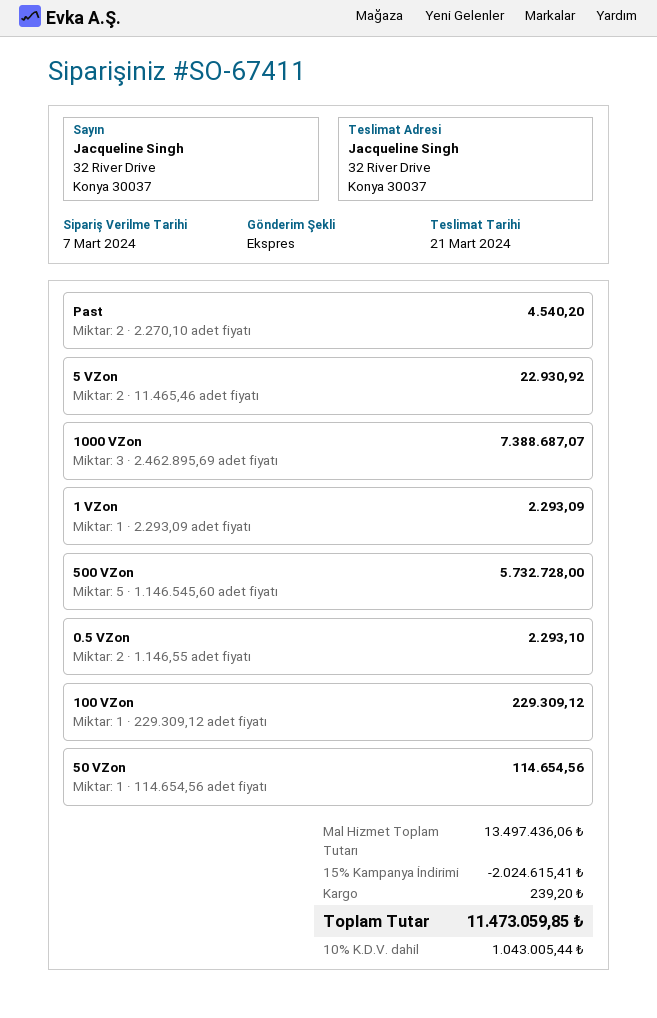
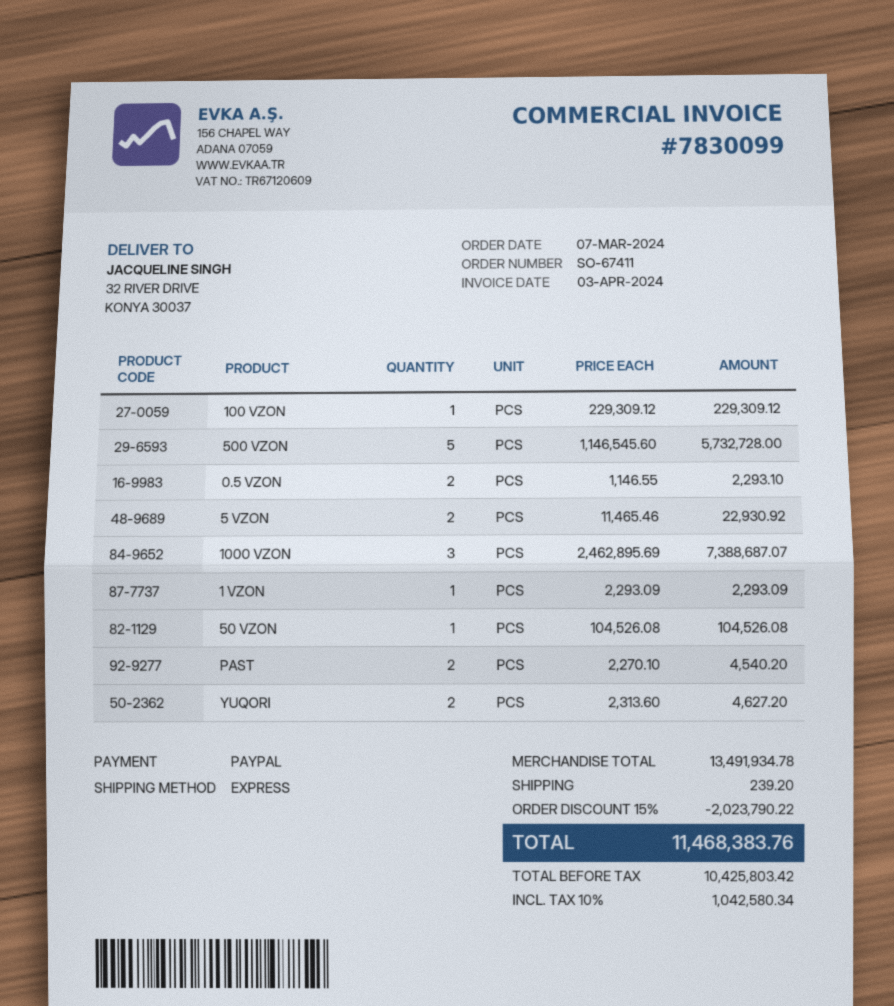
50 VZon: 1 x 114654.56 = 114654.56 -> 1 x 104526.08 = 104526.08
YUQORI: none -> 2 x 2313.60 = 4627.20
subtotal: 13497436.06 -> 13491934.78
discount: 15% = 2024615.41 -> 15% = 2023790.22
tax: 10% = 1043005.44 -> 10% = 1042580.34
total: 11473059.85 -> 11468383.76

